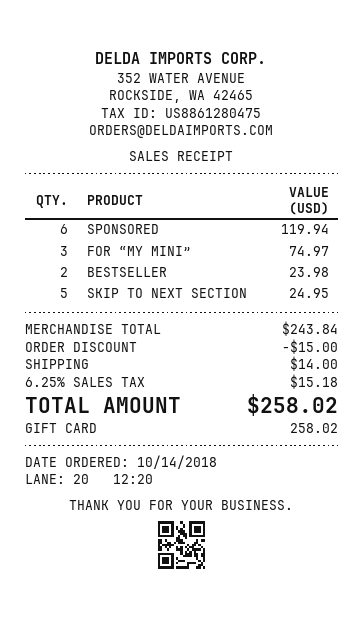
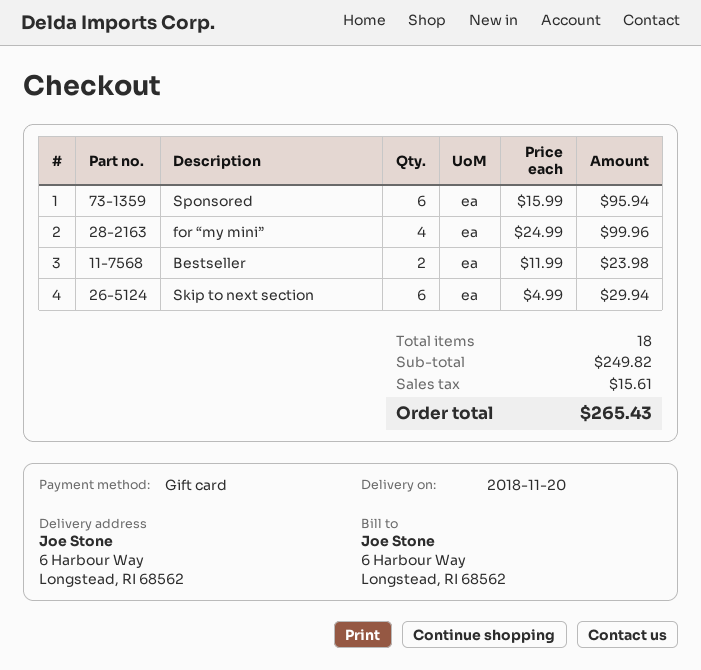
SPONSORED: 6 for 119.94 -> 6 for 95.94
FOR “MY MINI”: 3 for 74.97 -> 4 for 99.96
SKIP TO NEXT SECTION: 5 for 24.95 -> 6 for 29.94
subtotal: 243.84 -> 249.82
discount: 15.00 -> none
shipping: 14.00 -> none
tax: 15.18 -> 15.61
total: 258.02 -> 265.43

